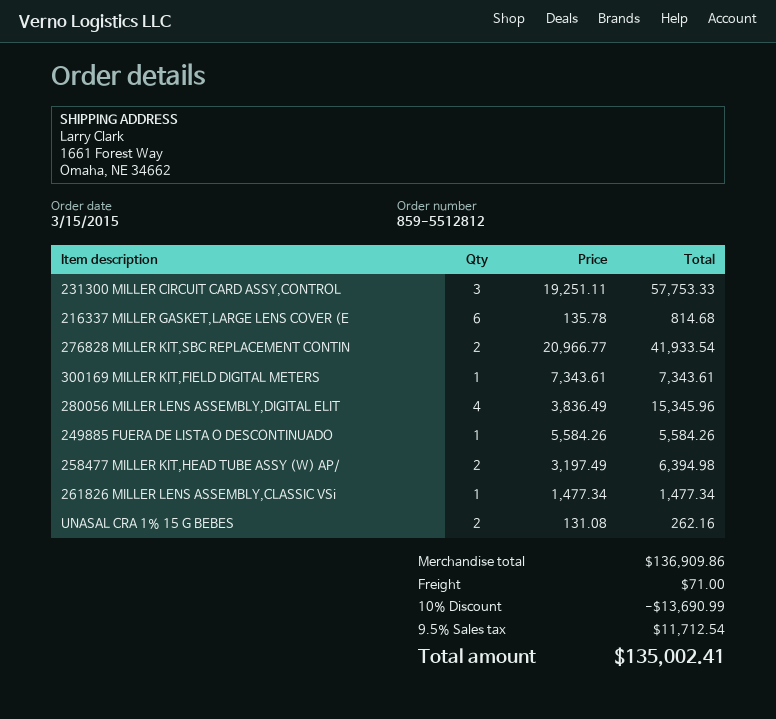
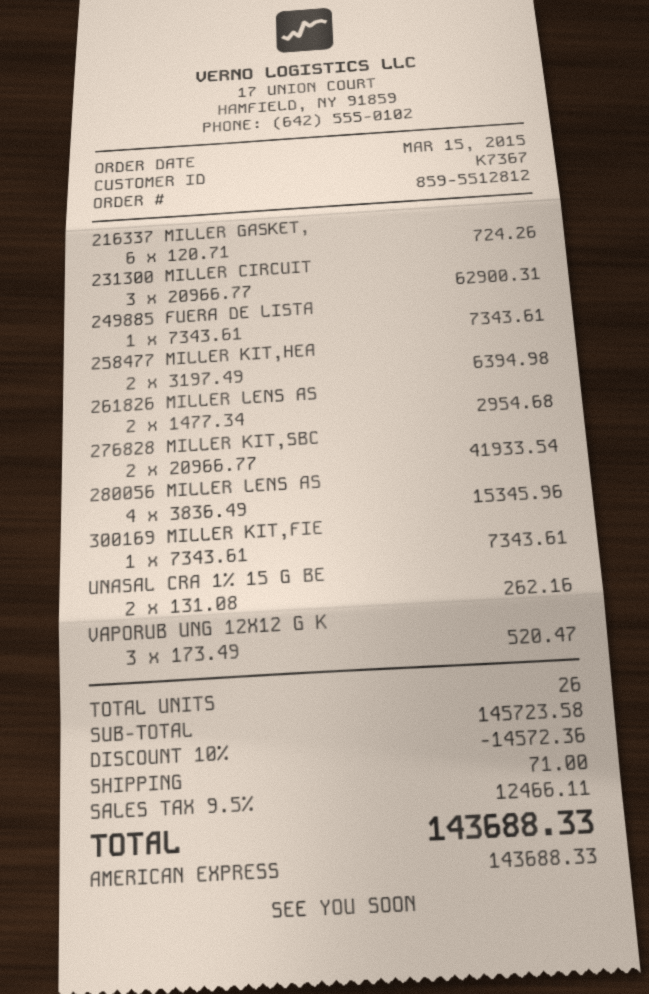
231300 MILLER CIRCUIT CARD ASSY,CONTROL: 3 x 19251.11 = 57753.33 -> 3 x 20966.77 = 62900.31
216337 MILLER GASKET,LARGE LENS COVER (E: 6 x 135.78 = 814.68 -> 6 x 120.71 = 724.26
249885 FUERA DE LISTA O DESCONTINUADO: 1 x 5584.26 = 5584.26 -> 1 x 7343.61 = 7343.61
261826 MILLER LENS ASSEMBLY,CLASSIC VSi: 1 x 1477.34 = 1477.34 -> 2 x 1477.34 = 2954.68
VAPORUB UNG 12X12 G K: none -> 3 x 173.49 = 520.47
subtotal: 136909.86 -> 145723.58
discount: 10% = 13690.99 -> 10% = 14572.36
tax: 9.5% = 11712.54 -> 9.5% = 12466.11
total: 135002.41 -> 143688.33

